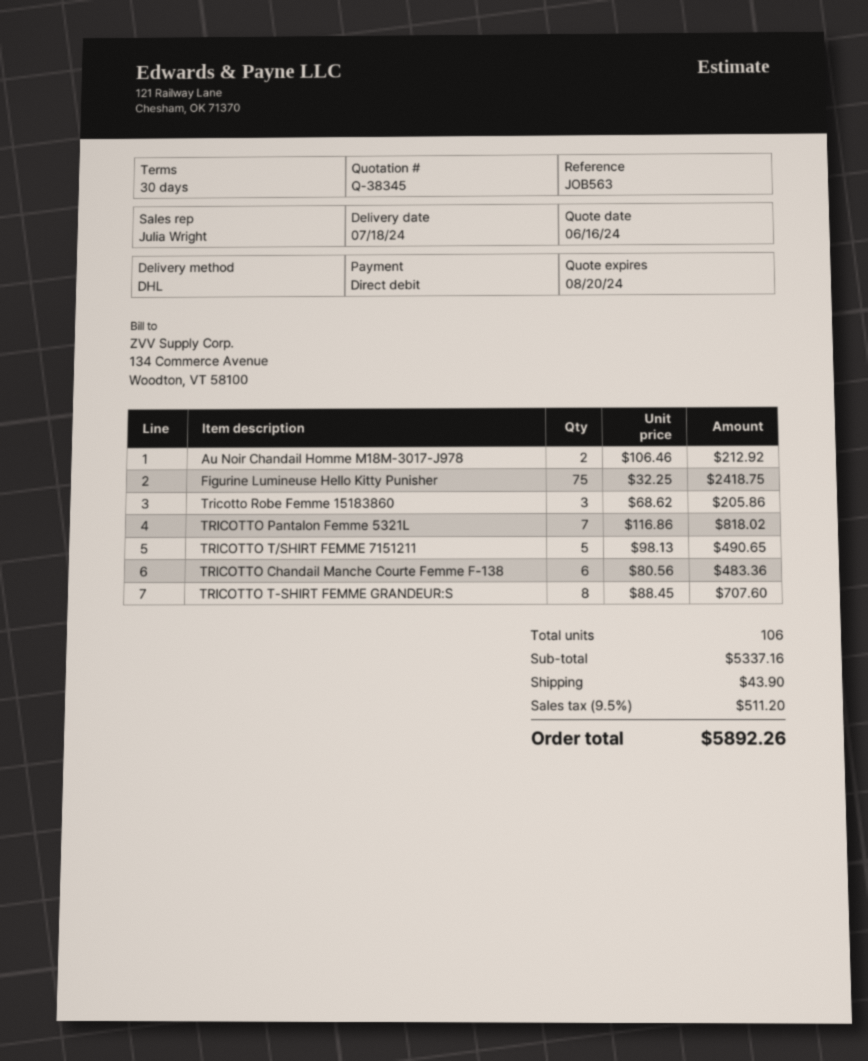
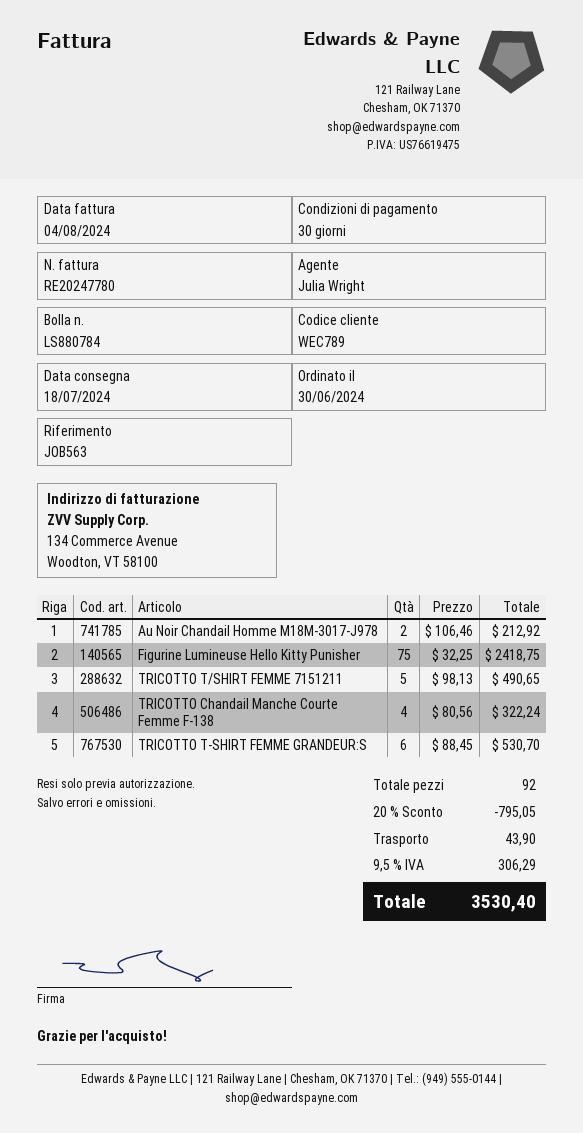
Tricotto Robe Femme 15183860: 3 x 68.62 = 205.86 -> none
TRICOTTO Pantalon Femme 5321L: 7 x 116.86 = 818.02 -> none
TRICOTTO Chandail Manche Courte Femme F-138: 6 x 80.56 = 483.36 -> 4 x 80.56 = 322.24
TRICOTTO T-SHIRT FEMME GRANDEUR:S: 8 x 88.45 = 707.60 -> 6 x 88.45 = 530.70
total quantity: 106 -> 92
discount: none -> 20% = 795.05
tax: 9.5% = 511.20 -> 9.5% = 306.29
total: 5892.26 -> 3530.40

